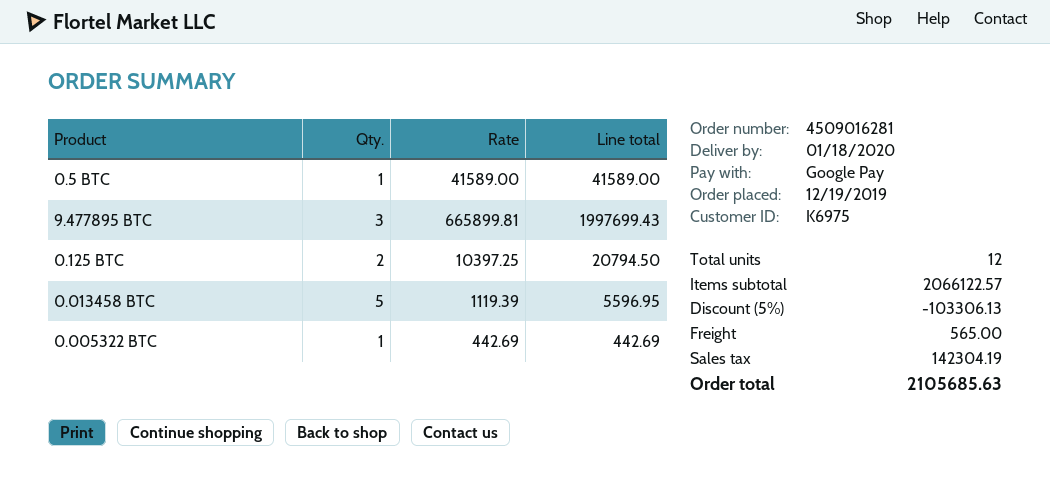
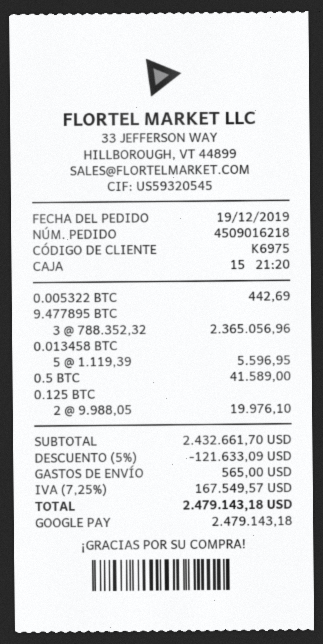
order number: 4509016281 -> 4509016218
9.477895 BTC: 3 x 665899.81 = 1997699.43 -> 3 x 788352.32 = 2365056.96
0.125 BTC: 2 x 10397.25 = 20794.50 -> 2 x 9988.05 = 19976.10
subtotal: 2066122.57 -> 2432661.70
discount: 5% = 103306.13 -> 5% = 121633.09
tax: 142304.19 -> 167549.57
total: 2105685.63 -> 2479143.18

